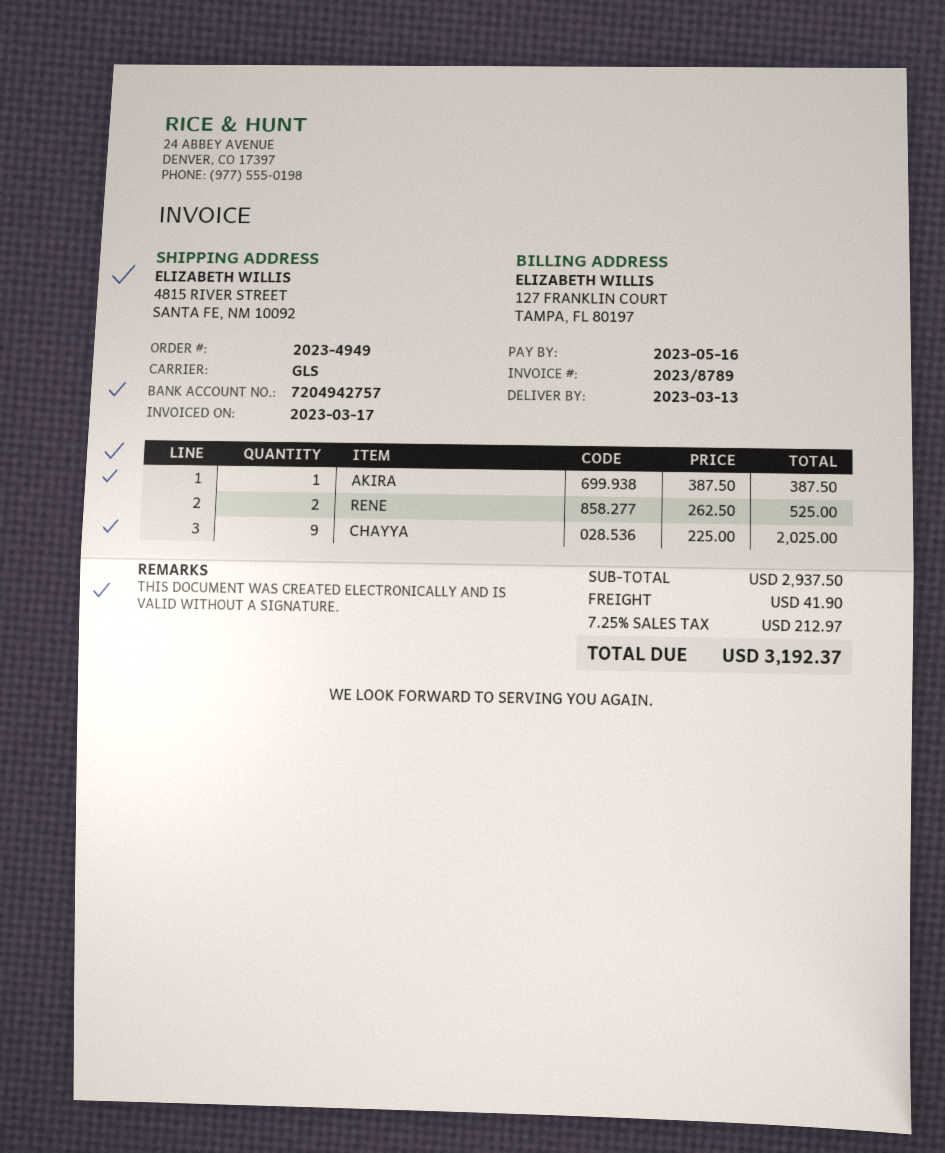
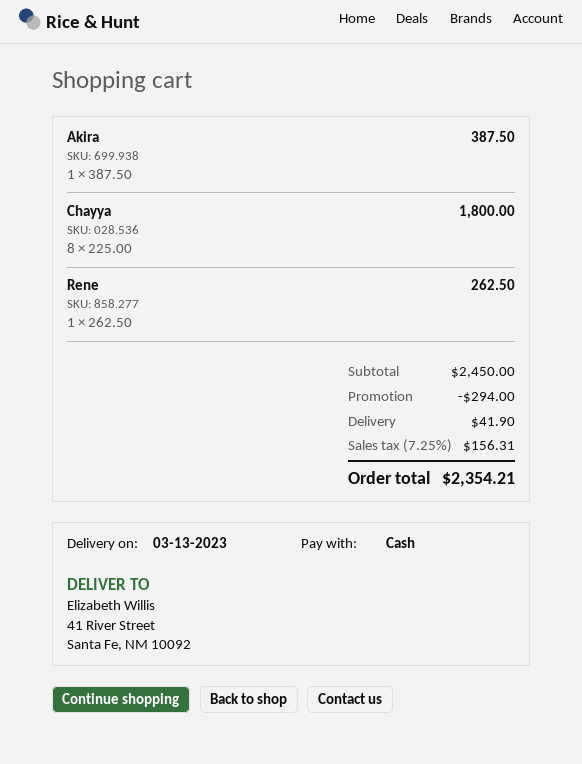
ship to: 4815 RIVER STREET, SANTA FE, NM 10092 -> 41 River Street, Santa Fe, NM 10092
RENE: 2 x 262.50 = 525.00 -> 1 x 262.50 = 262.50
CHAYYA: 9 x 225.00 = 2025.00 -> 8 x 225.00 = 1800.00
subtotal: 2937.50 -> 2450.00
discount: none -> 294.00
tax: 7.25% = 212.97 -> 7.25% = 156.31
total: 3192.37 -> 2354.21

